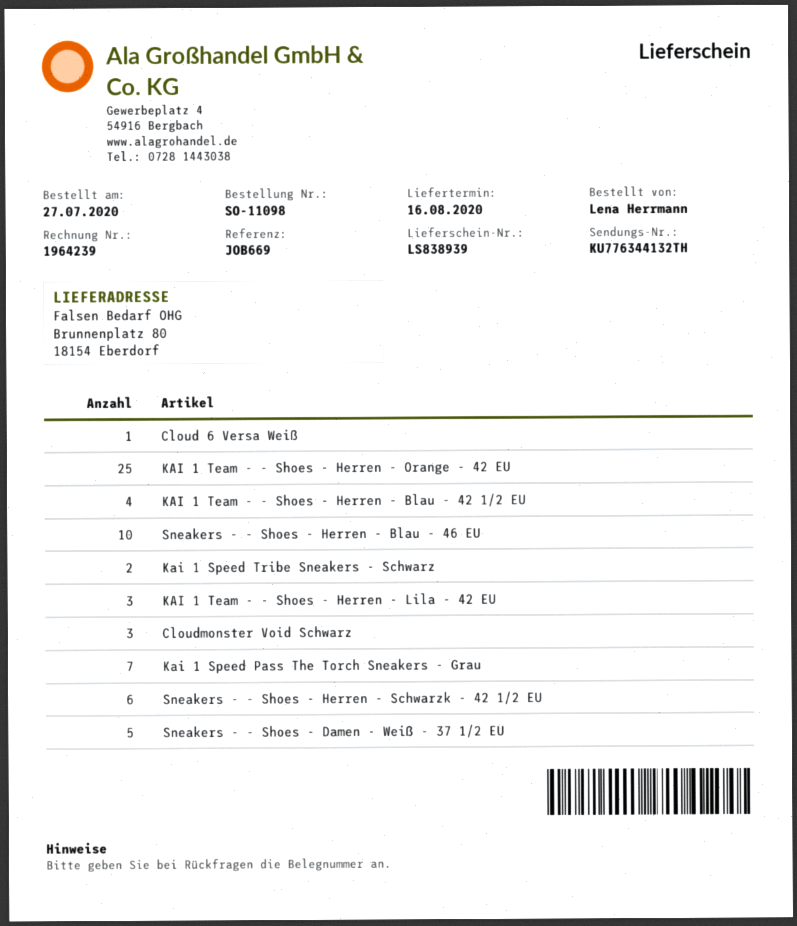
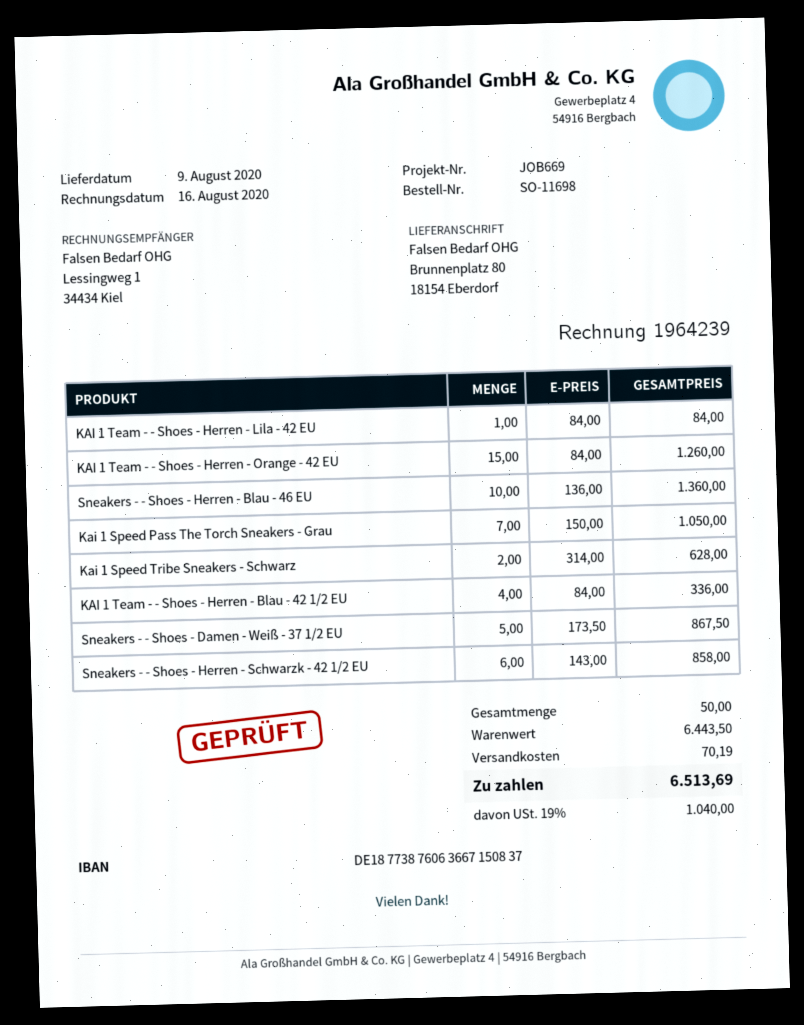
order number: SO-11098 -> SO-11698
delivery date: 2020-08-16 -> 2020-08-09
Cloud 6 Versa Weiß: 1 -> none
KAI 1 Team - - Shoes - Herren - Orange - 42 EU: 25 -> 15
KAI 1 Team - - Shoes - Herren - Lila - 42 EU: 3 -> 1
Cloudmonster Void Schwarz: 3 -> none

